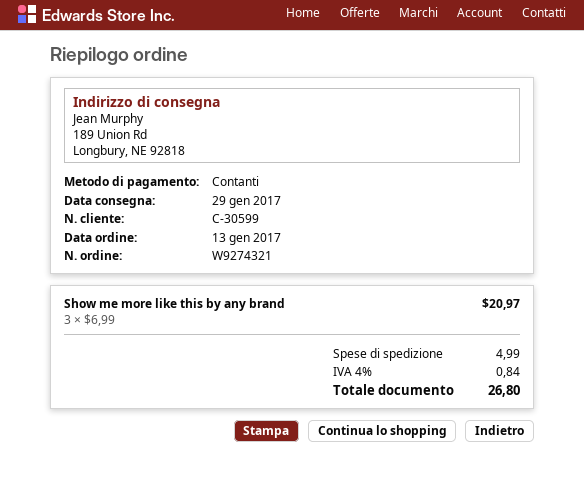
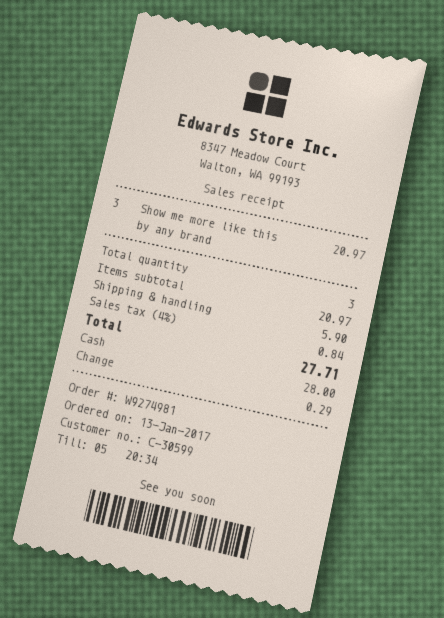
order number: W9274321 -> W9274981
shipping: 4.99 -> 5.90
total: 26.80 -> 27.71

